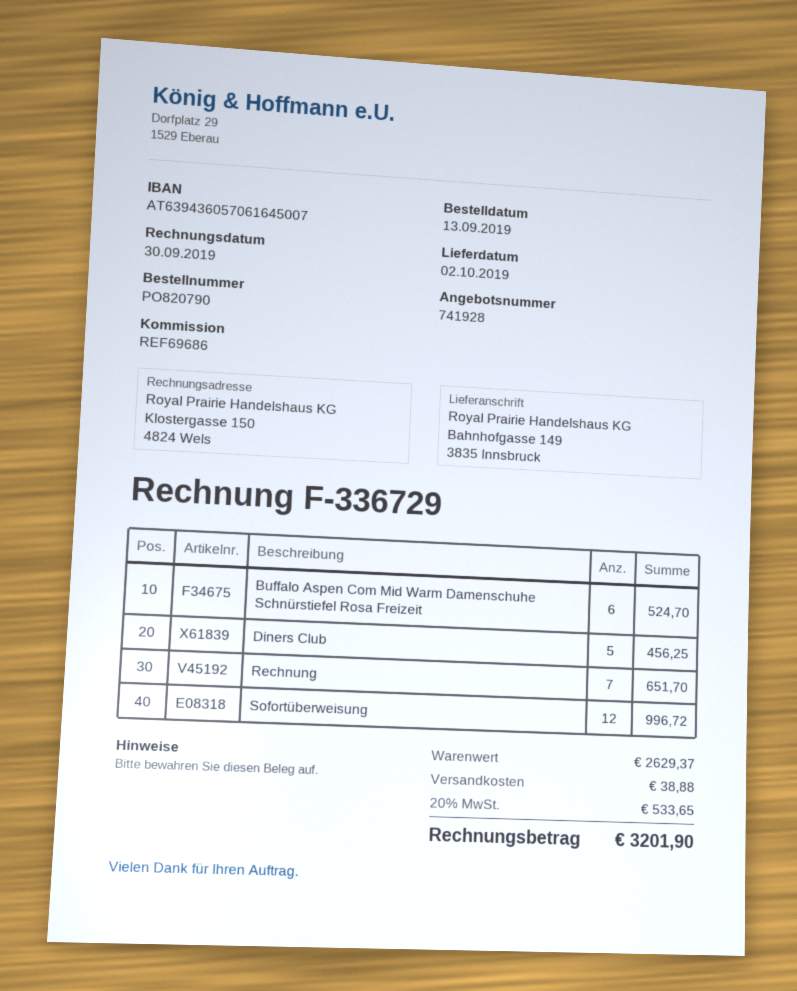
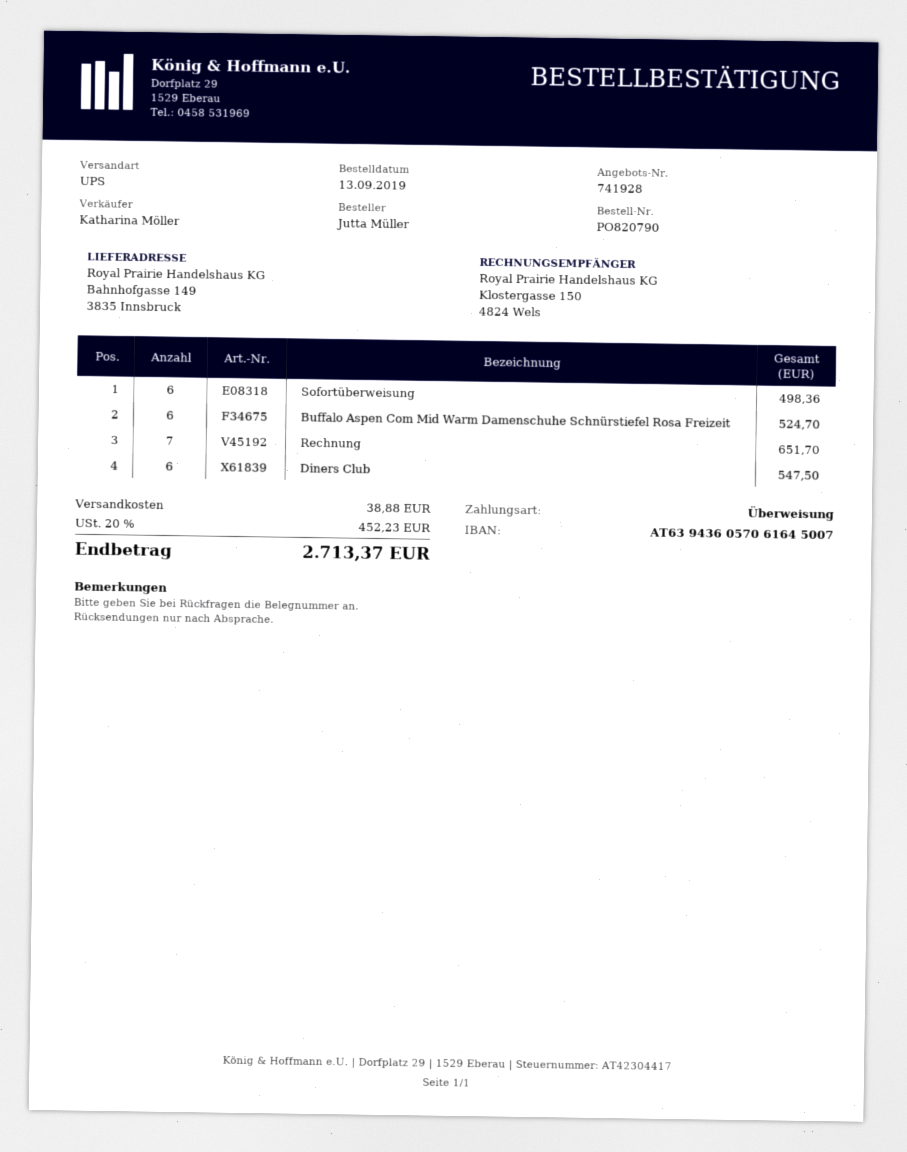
Diners Club: 5 for 456.25 -> 6 for 547.50
Sofortüberweisung: 12 for 996.72 -> 6 for 498.36
tax: 20% = 533.65 -> 20% = 452.23
total: 3201.90 -> 2713.37

